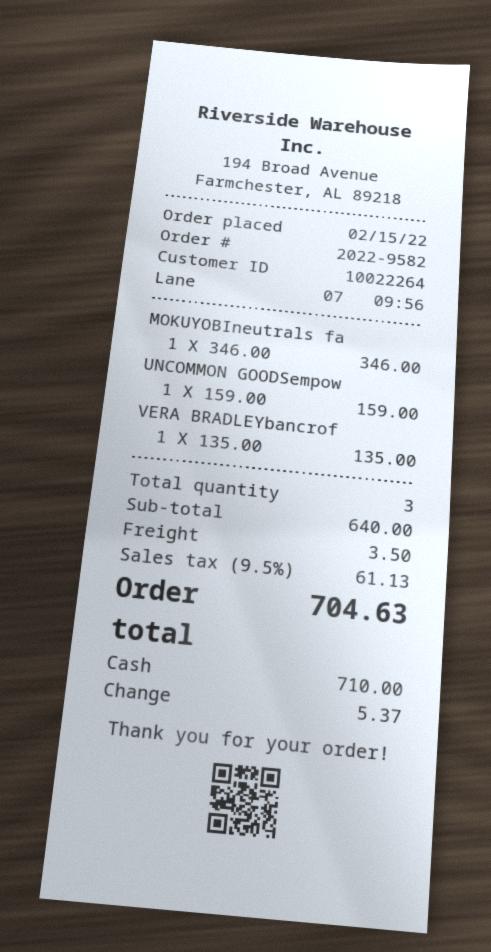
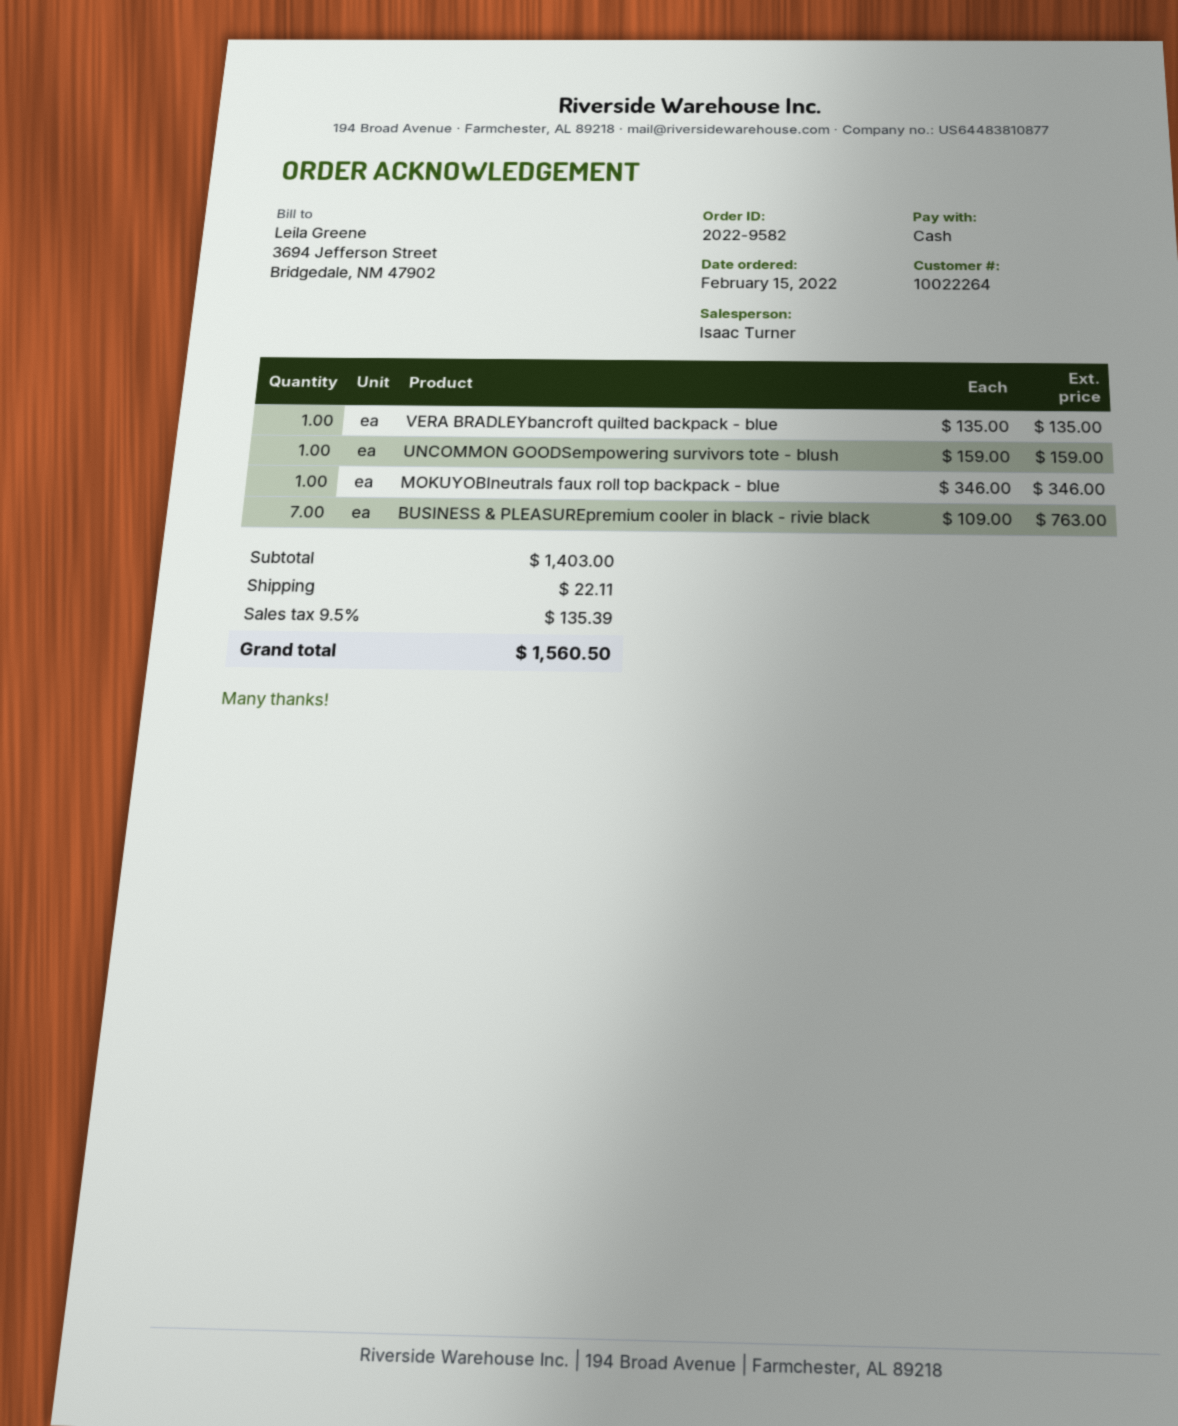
BUSINESS & PLEASUREpremium cooler in black - rivie black: none -> 7 x 109.00 = 763.00
subtotal: 640.00 -> 1403.00
shipping: 3.50 -> 22.11
tax: 9.5% = 61.13 -> 9.5% = 135.39
total: 704.63 -> 1560.50

